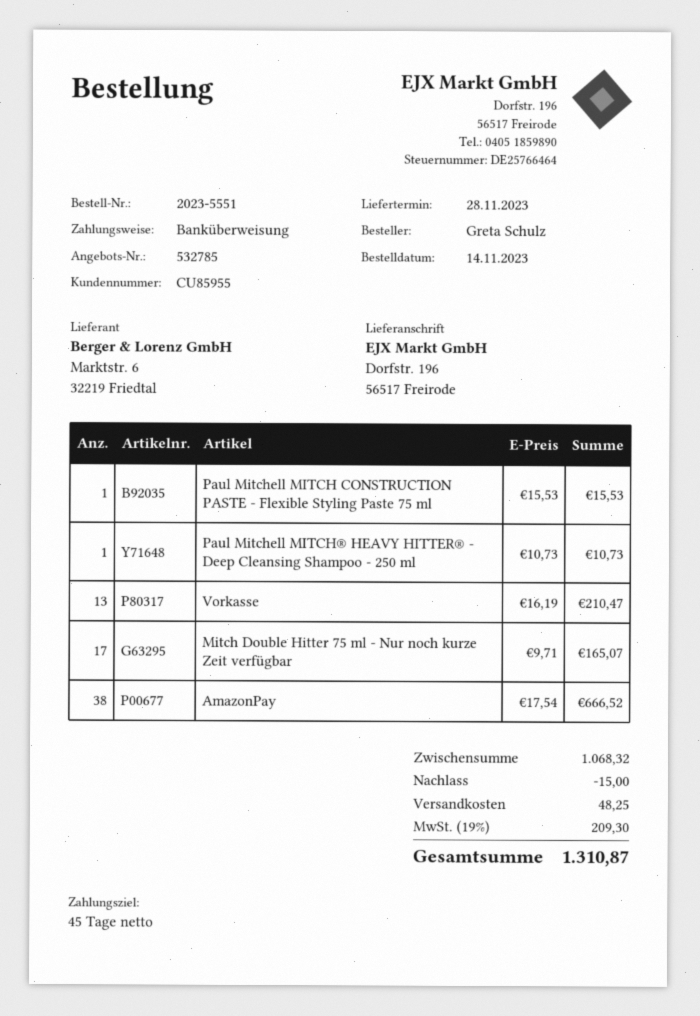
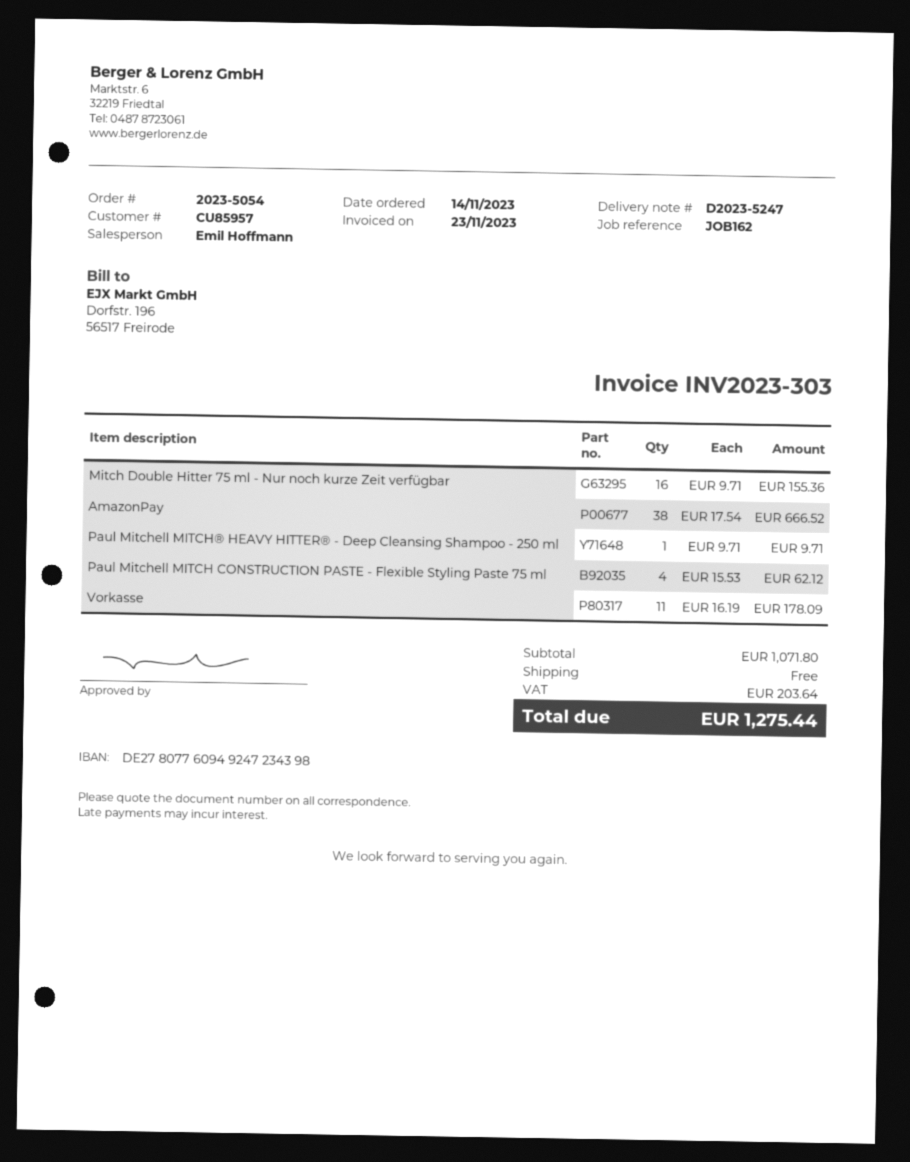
order number: 2023-5551 -> 2023-5054
customer number: CU85955 -> CU85957
Paul Mitchell MITCH CONSTRUCTION PASTE - Flexible Styling Paste 75 ml: 1 x 15.53 = 15.53 -> 4 x 15.53 = 62.12
Paul Mitchell MITCH® HEAVY HITTER® - Deep Cleansing Shampoo - 250 ml: 1 x 10.73 = 10.73 -> 1 x 9.71 = 9.71
Vorkasse: 13 x 16.19 = 210.47 -> 11 x 16.19 = 178.09
Mitch Double Hitter 75 ml - Nur noch kurze Zeit verfügbar: 17 x 9.71 = 165.07 -> 16 x 9.71 = 155.36
subtotal: 1068.32 -> 1071.80
discount: 15.00 -> none
shipping: 48.25 -> 0.00
tax: 209.30 -> 203.64
total: 1310.87 -> 1275.44

